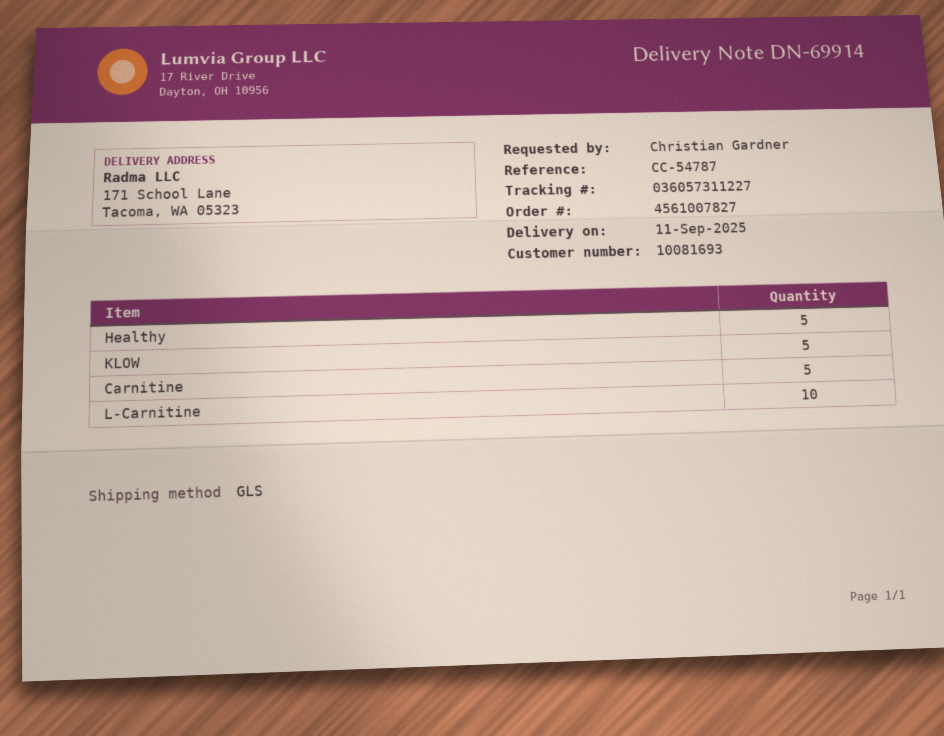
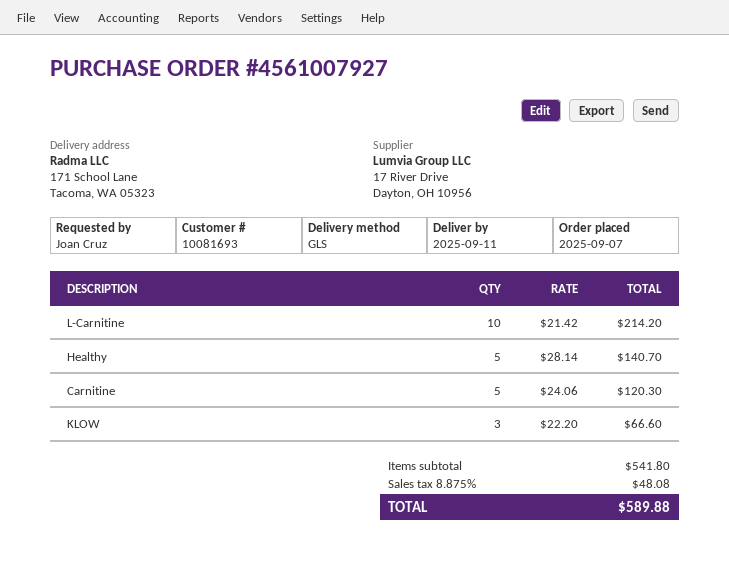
order number: 4561007827 -> 4561007927
ordered by: Christian Gardner -> Joan Cruz
KLOW: 5 -> 3

